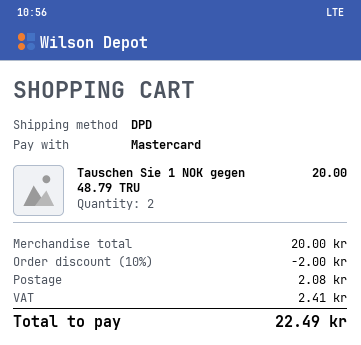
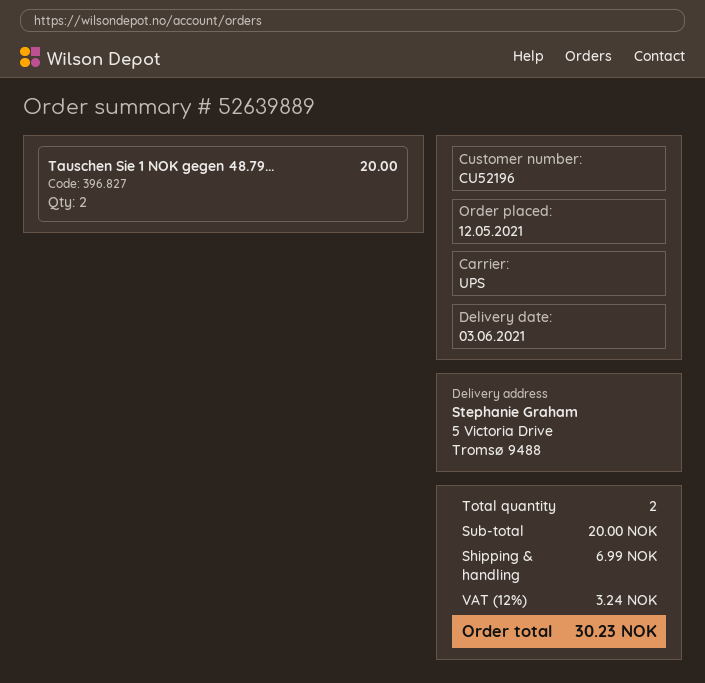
shipping method: DPD -> UPS
discount: 10% = 2.00 -> none
shipping: 2.08 -> 6.99
tax: 2.41 -> 3.24
total: 22.49 -> 30.23

